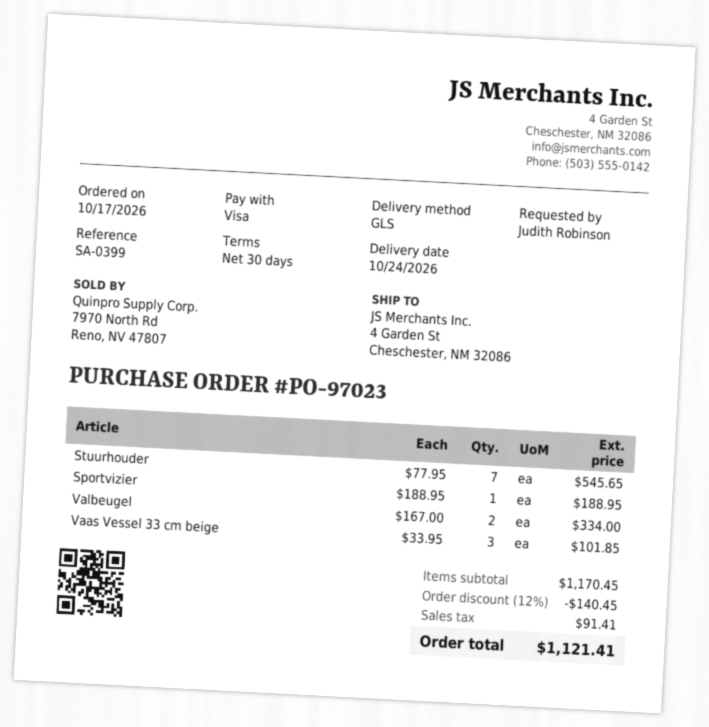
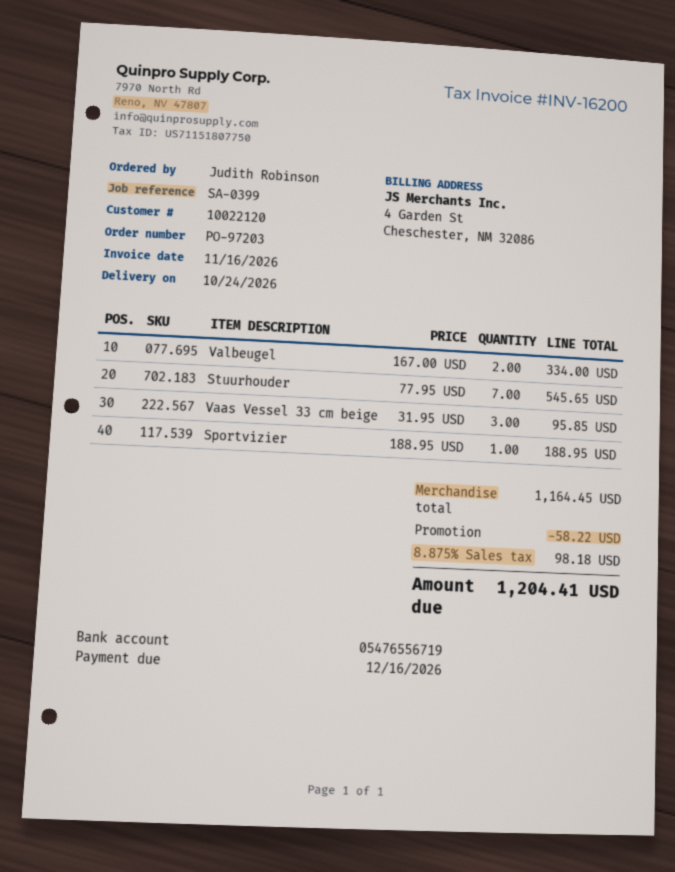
order number: PO-97023 -> PO-97203
Vaas Vessel 33 cm beige: 3 x 33.95 = 101.85 -> 3 x 31.95 = 95.85
subtotal: 1170.45 -> 1164.45
discount: 140.45 -> 58.22
tax: 91.41 -> 98.18
total: 1121.41 -> 1204.41

